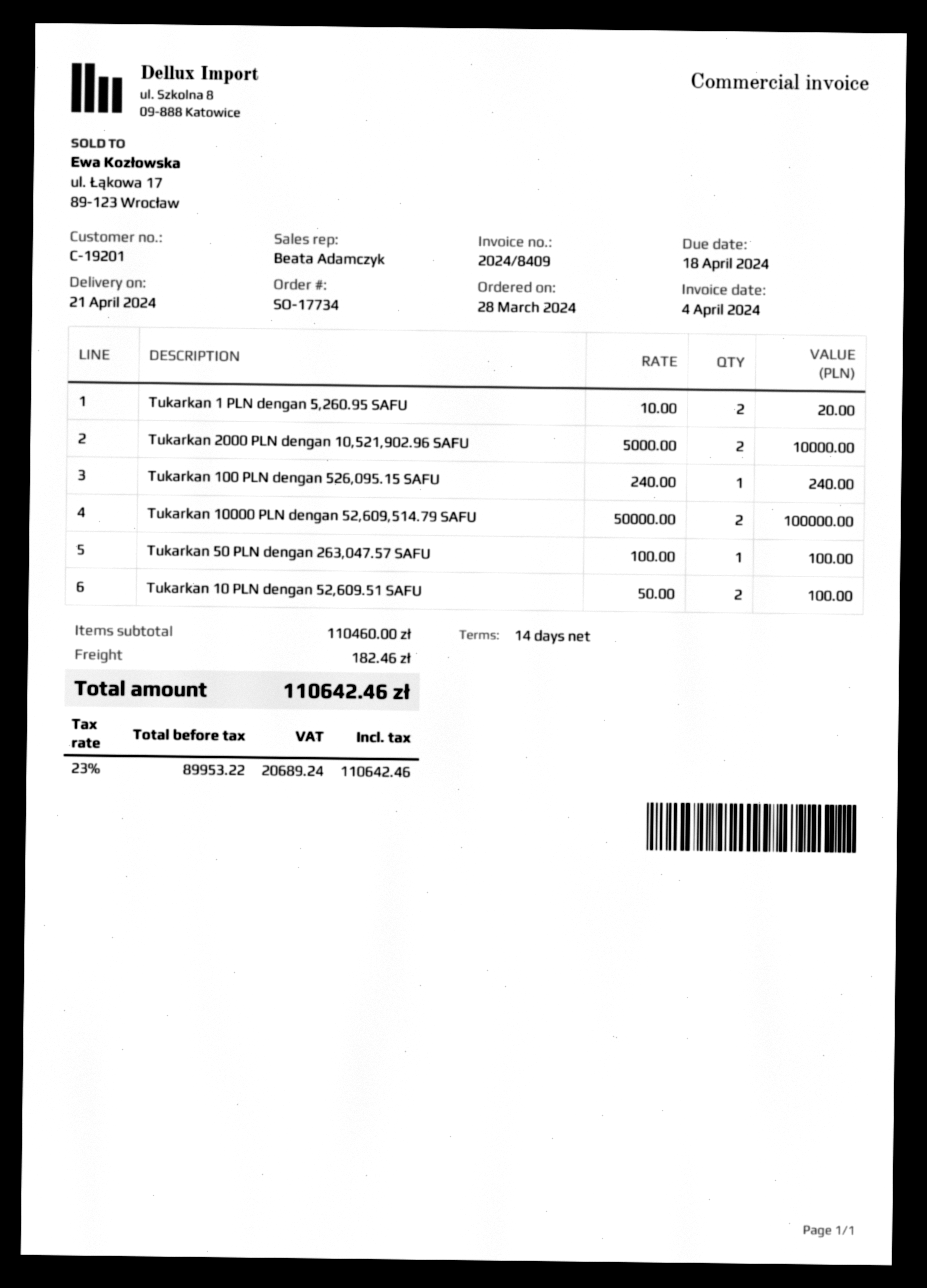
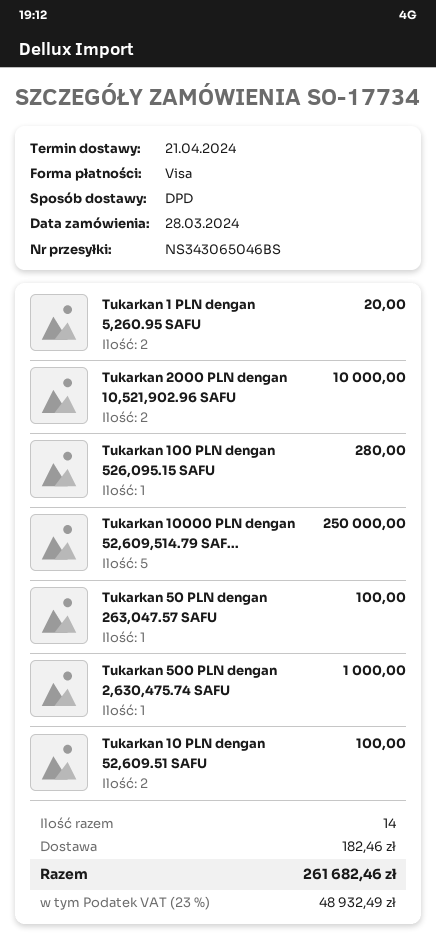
Tukarkan 100 PLN dengan 526,095.15 SAFU: 1 for 240.00 -> 1 for 280.00
Tukarkan 10000 PLN dengan 52,609,514.79 SAFU: 2 for 100000.00 -> 5 for 250000.00
Tukarkan 500 PLN dengan 2,630,475.74 SAFU: none -> 1 for 1000.00
tax: 23% = 20689.24 -> 23% = 48932.49
total: 110642.46 -> 261682.46

